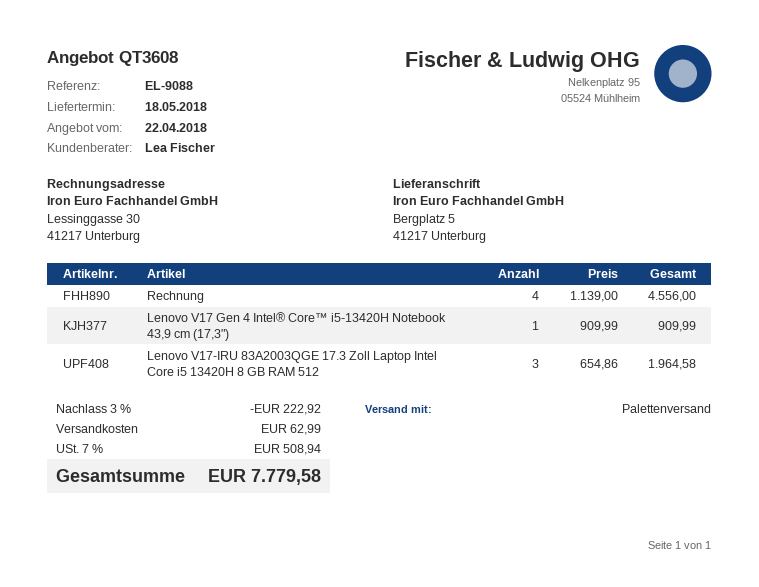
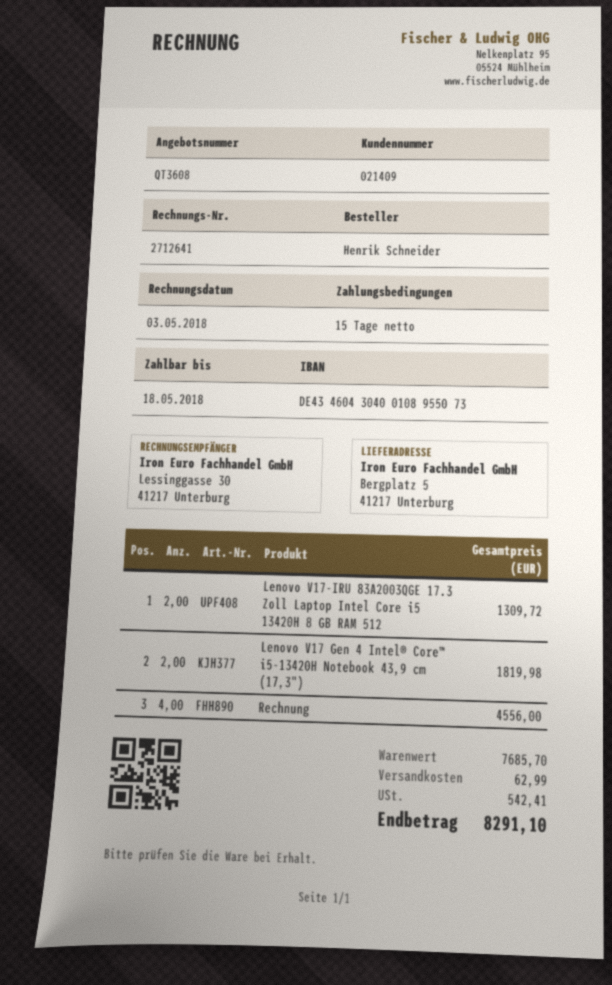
Lenovo V17 Gen 4 Intel® Core™ i5-13420H Notebook 43,9 cm (17,3"): 1 for 909.99 -> 2 for 1819.98
Lenovo V17-IRU 83A2003QGE 17.3 Zoll Laptop Intel Core i5 13420H 8 GB RAM 512: 3 for 1964.58 -> 2 for 1309.72
discount: 3% = 222.92 -> none
tax: 508.94 -> 542.41
total: 7779.58 -> 8291.10

